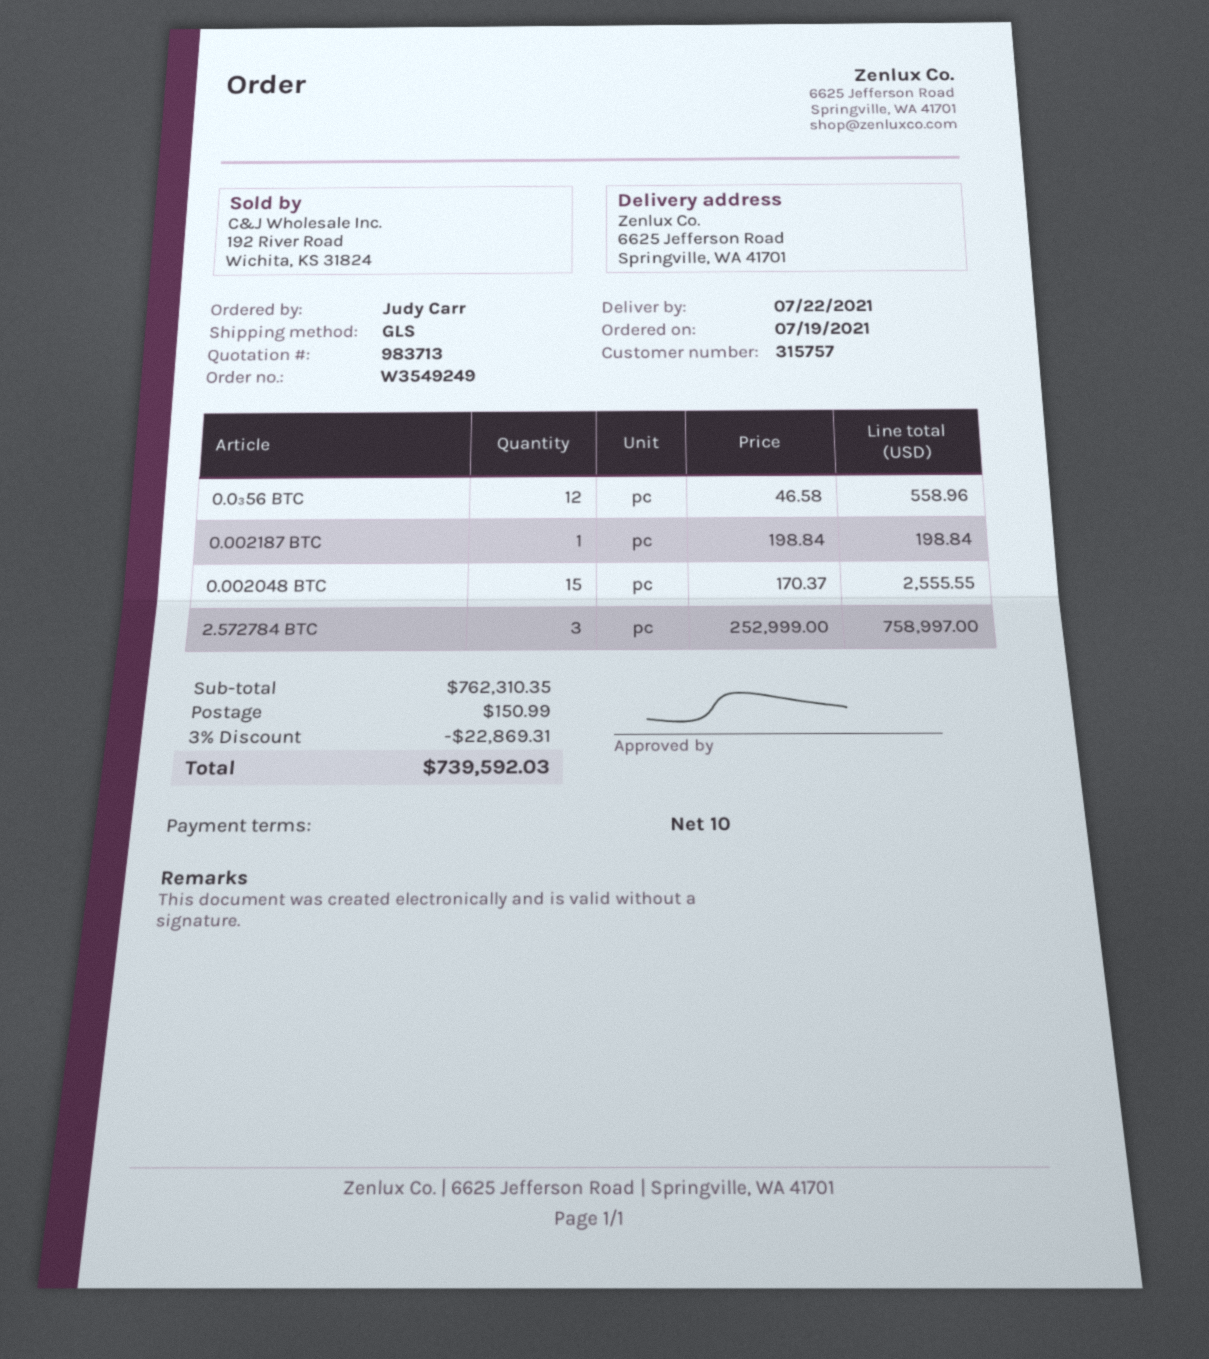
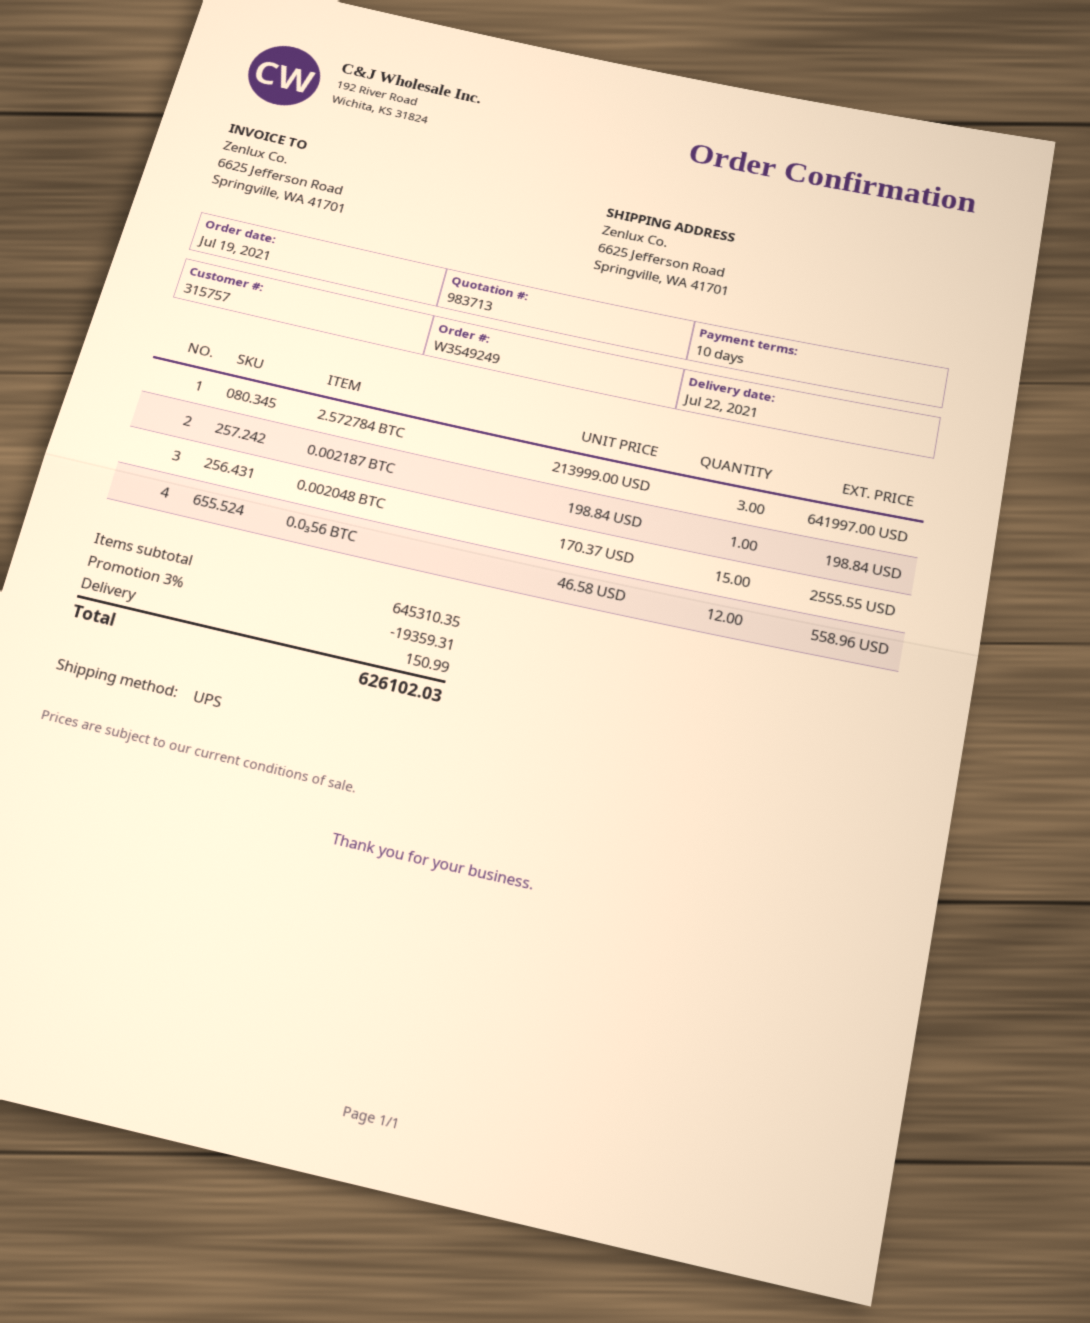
shipping method: GLS -> UPS
2.572784 BTC: 3 x 252999.00 = 758997.00 -> 3 x 213999.00 = 641997.00
subtotal: 762310.35 -> 645310.35
discount: 3% = 22869.31 -> 3% = 19359.31
total: 739592.03 -> 626102.03

